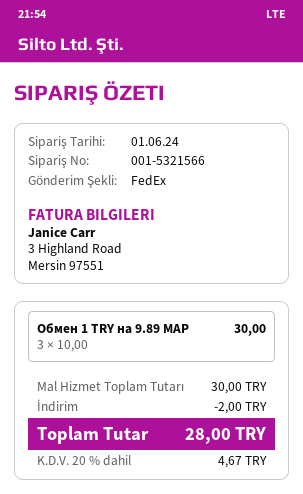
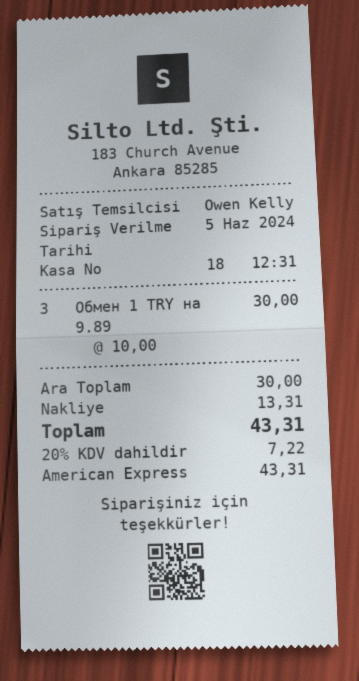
order date: 2024-06-01 -> 2024-06-05
discount: 2.00 -> none
shipping: none -> 13.31
tax: 20% = 4.67 -> 20% = 7.22
total: 28.00 -> 43.31

